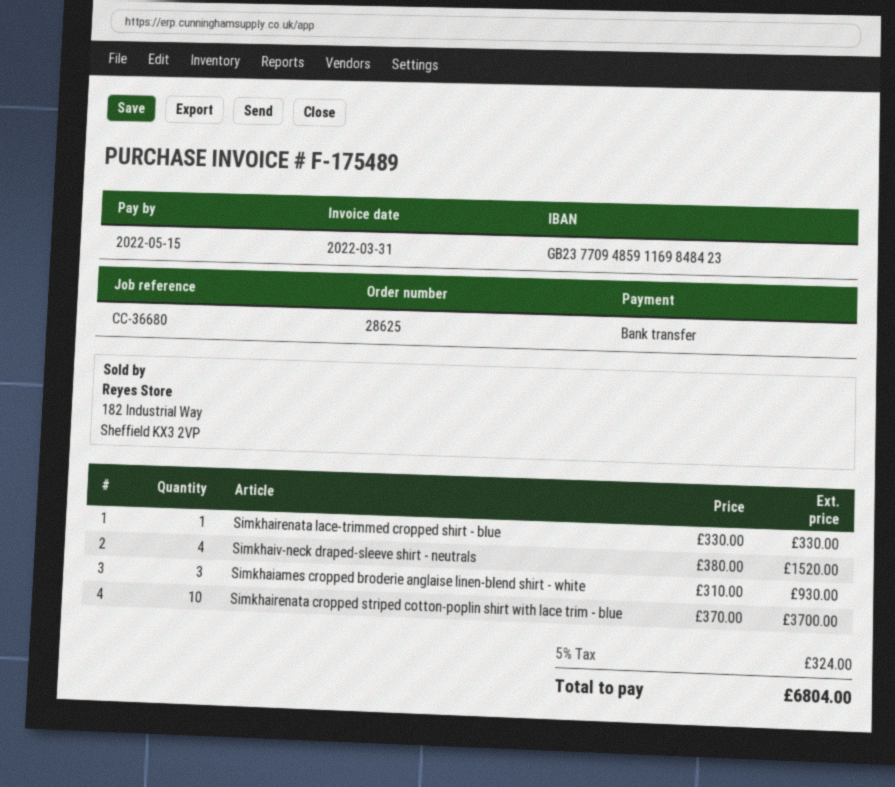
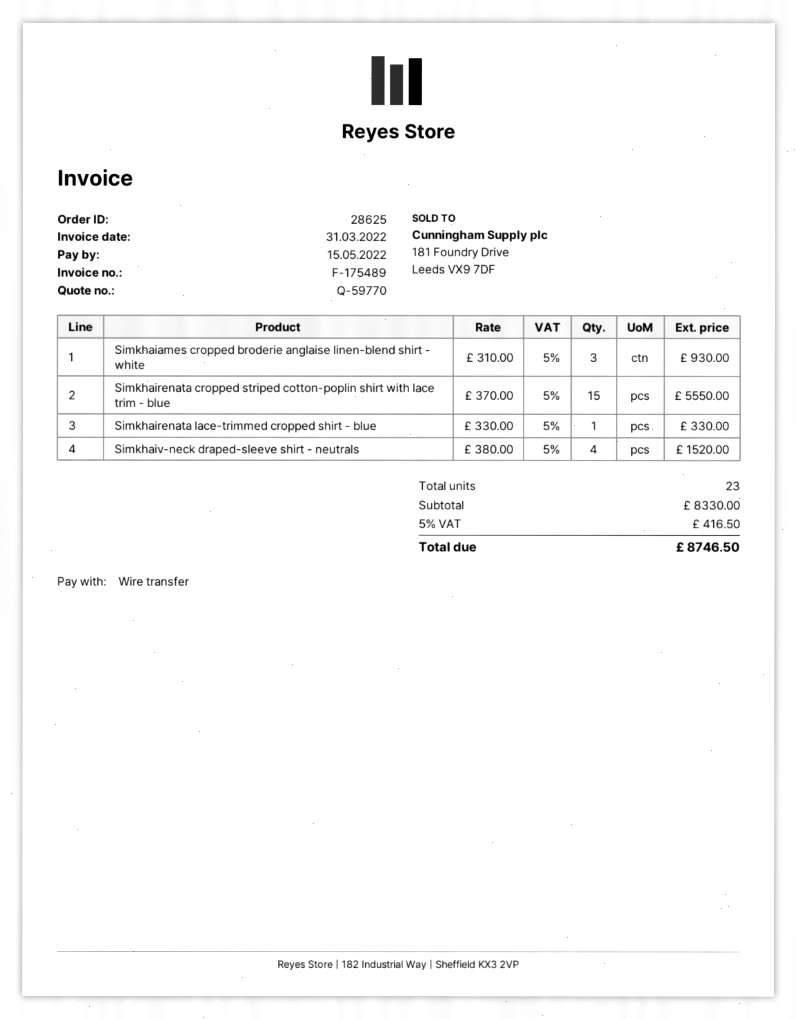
Simkhairenata cropped striped cotton-poplin shirt with lace trim - blue: 10 x 370.00 = 3700.00 -> 15 x 370.00 = 5550.00
tax: 5% = 324.00 -> 5% = 416.50
total: 6804.00 -> 8746.50

